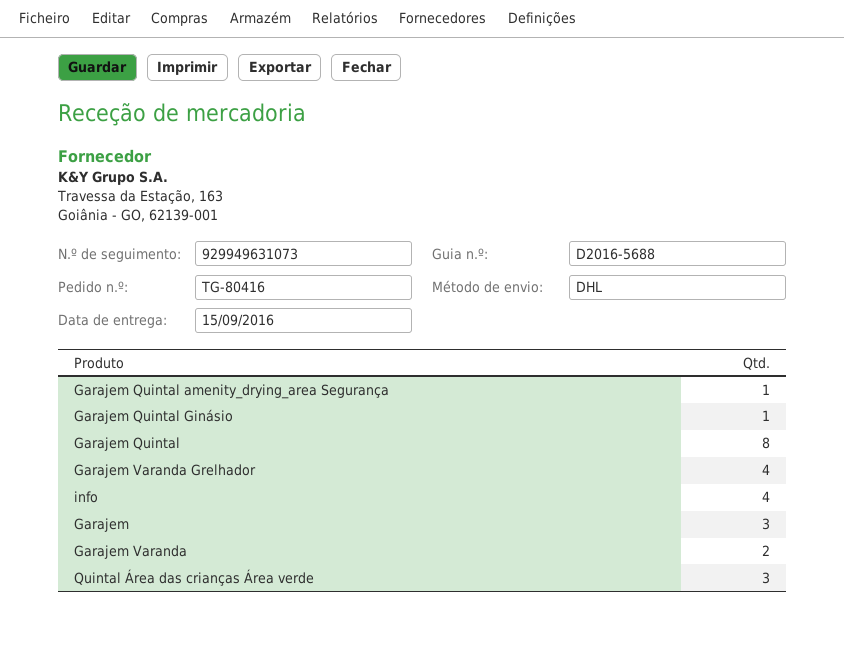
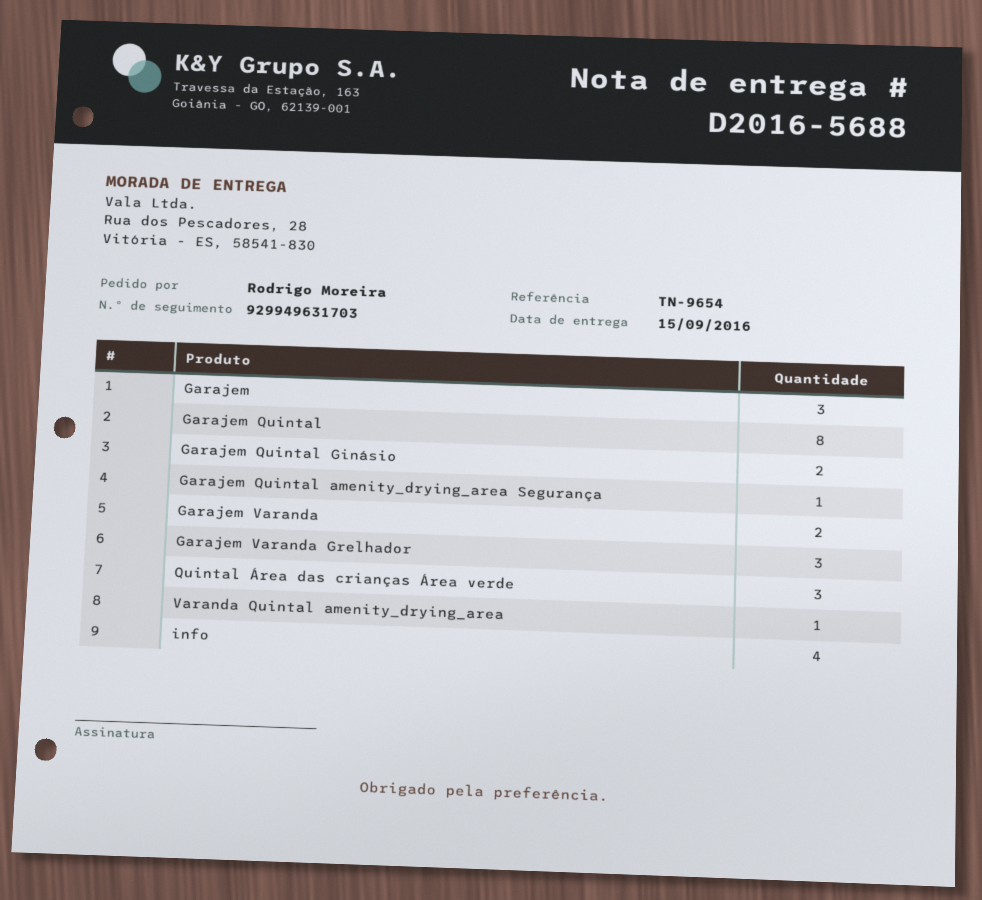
tracking number: 929949631073 -> 929949631703
Garajem Quintal Ginásio: 1 -> 2
Garajem Varanda Grelhador: 4 -> 3
Varanda Quintal amenity_drying_area: none -> 1

